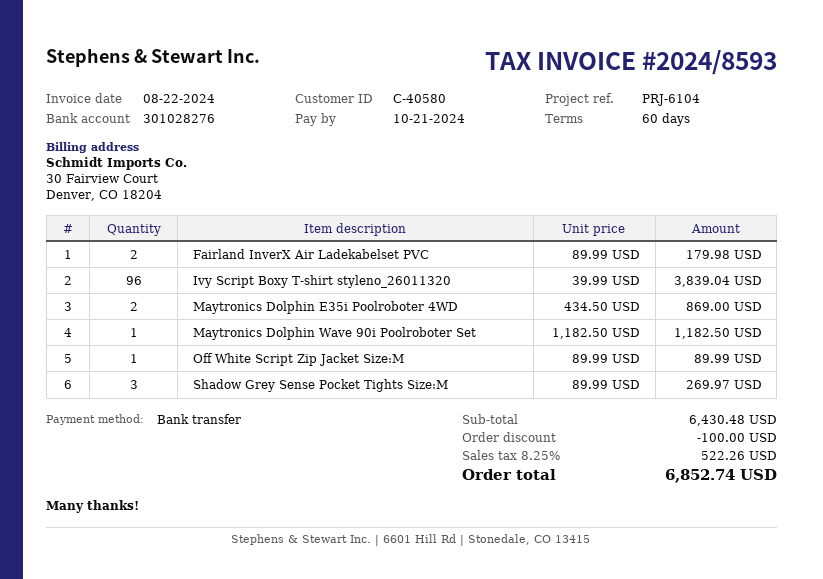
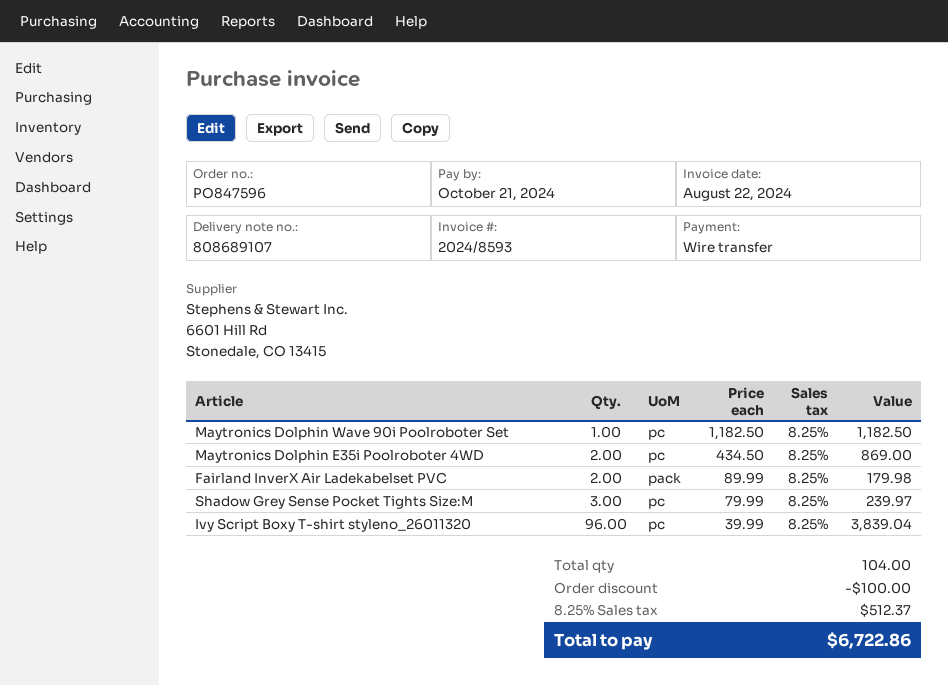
Off White Script Zip Jacket Size:M: 1 x 89.99 = 89.99 -> none
Shadow Grey Sense Pocket Tights Size:M: 3 x 89.99 = 269.97 -> 3 x 79.99 = 239.97
tax: 8.25% = 522.26 -> 8.25% = 512.37
total: 6852.74 -> 6722.86

